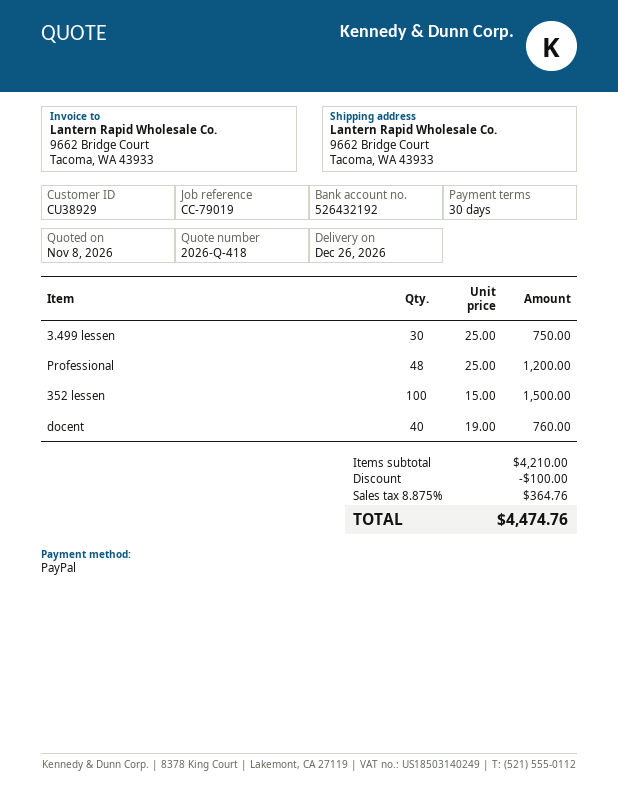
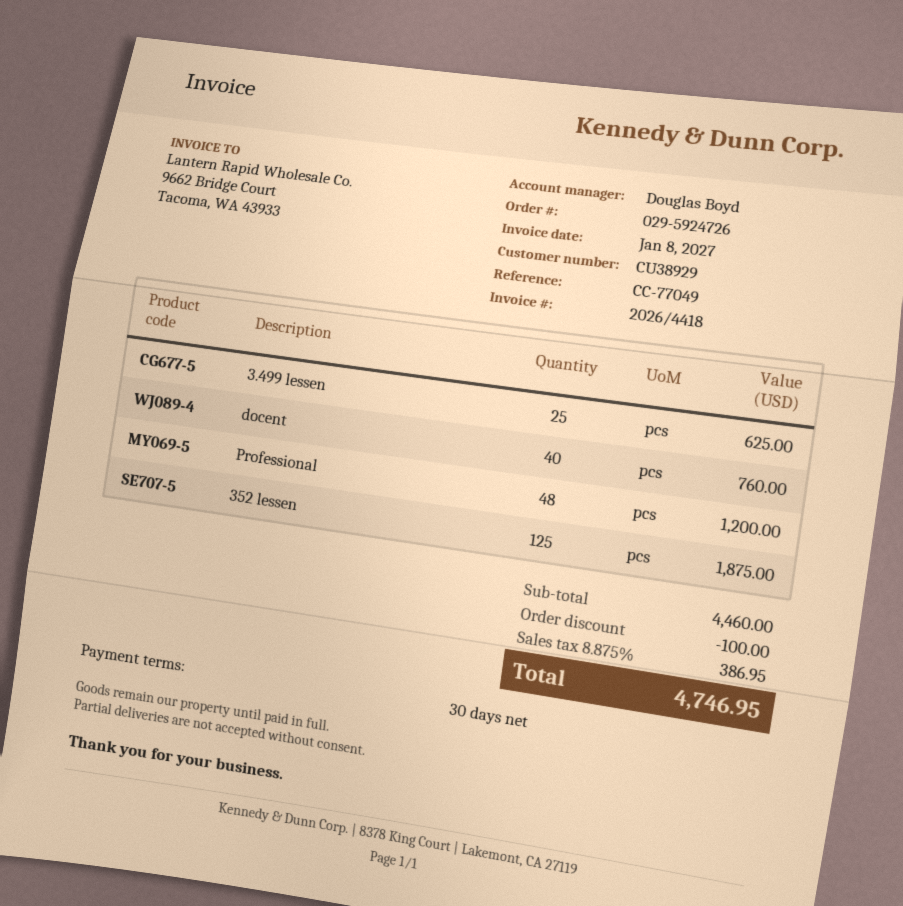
reference: CC-79019 -> CC-77049
3.499 lessen: 30 for 750.00 -> 25 for 625.00
352 lessen: 100 for 1500.00 -> 125 for 1875.00
subtotal: 4210.00 -> 4460.00
tax: 8.875% = 364.76 -> 8.875% = 386.95
total: 4474.76 -> 4746.95

